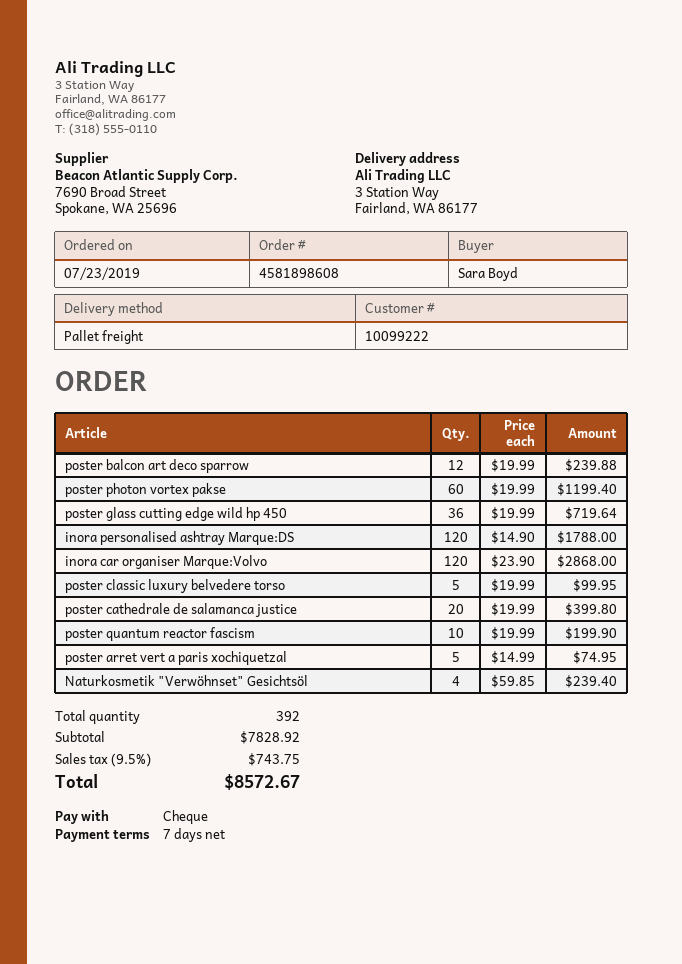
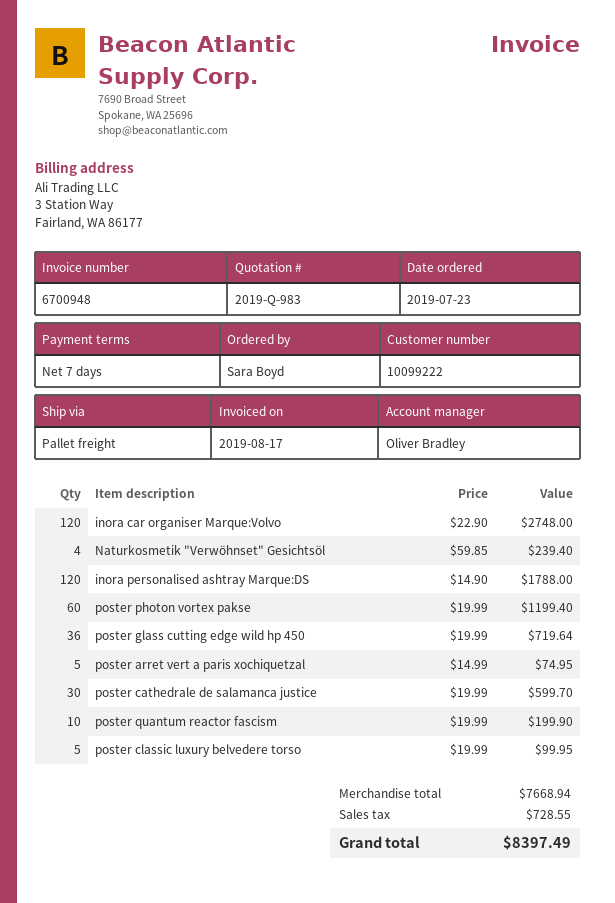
poster balcon art deco sparrow: 12 x 19.99 = 239.88 -> none
inora car organiser Marque:Volvo: 120 x 23.90 = 2868.00 -> 120 x 22.90 = 2748.00
poster cathedrale de salamanca justice: 20 x 19.99 = 399.80 -> 30 x 19.99 = 599.70
subtotal: 7828.92 -> 7668.94
tax: 743.75 -> 728.55
total: 8572.67 -> 8397.49

